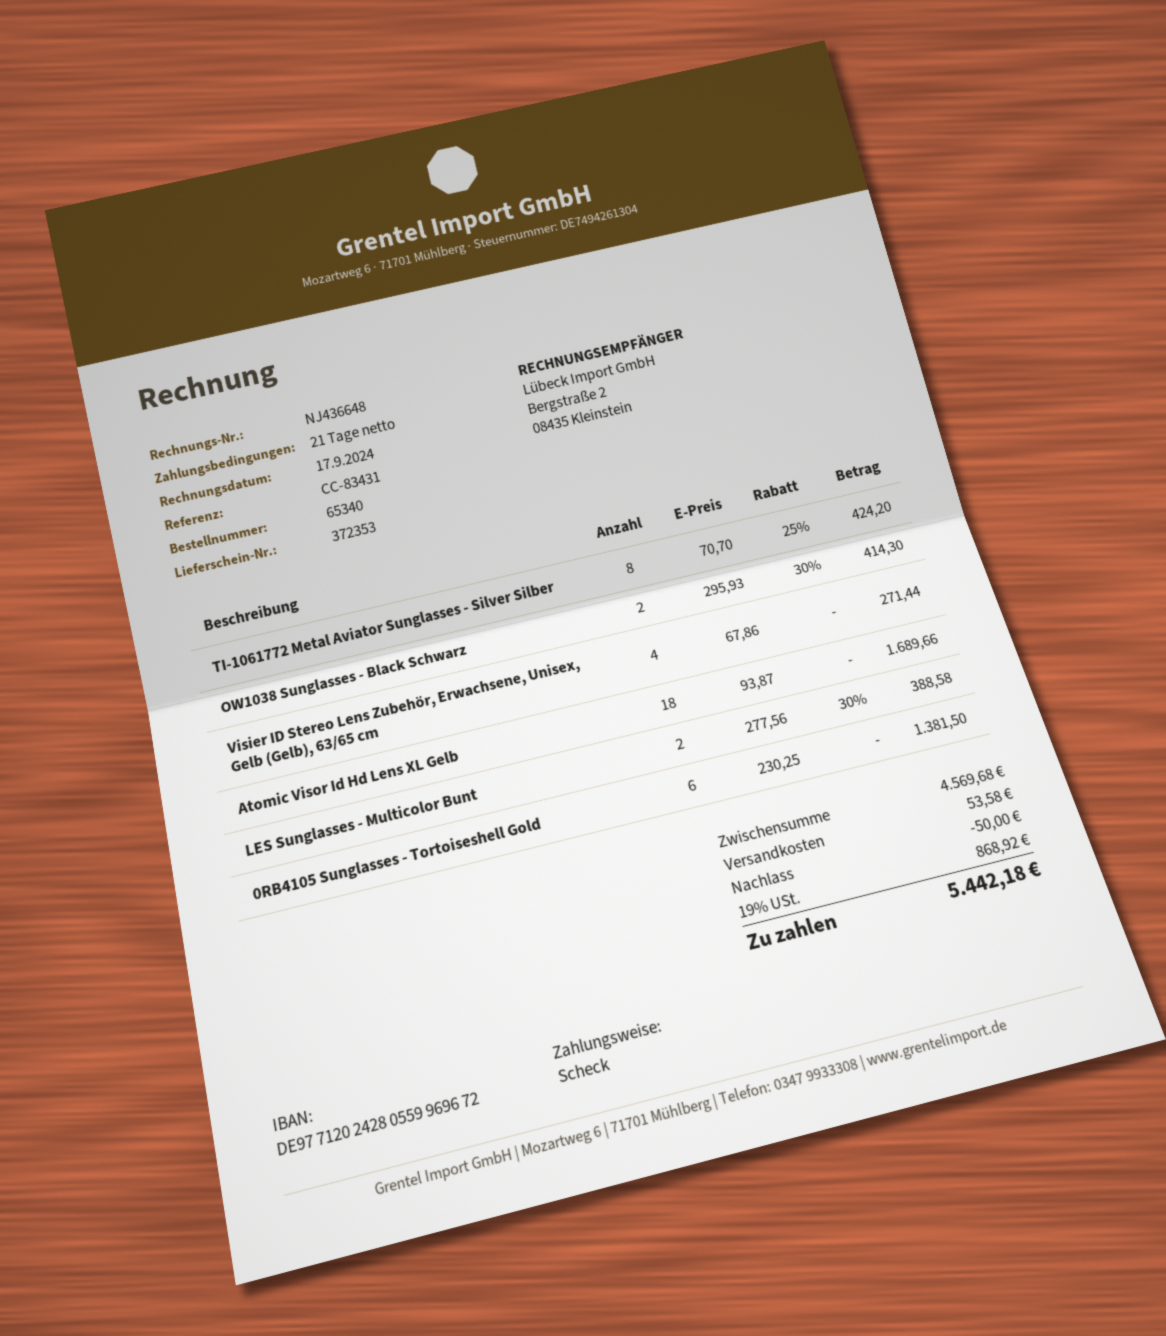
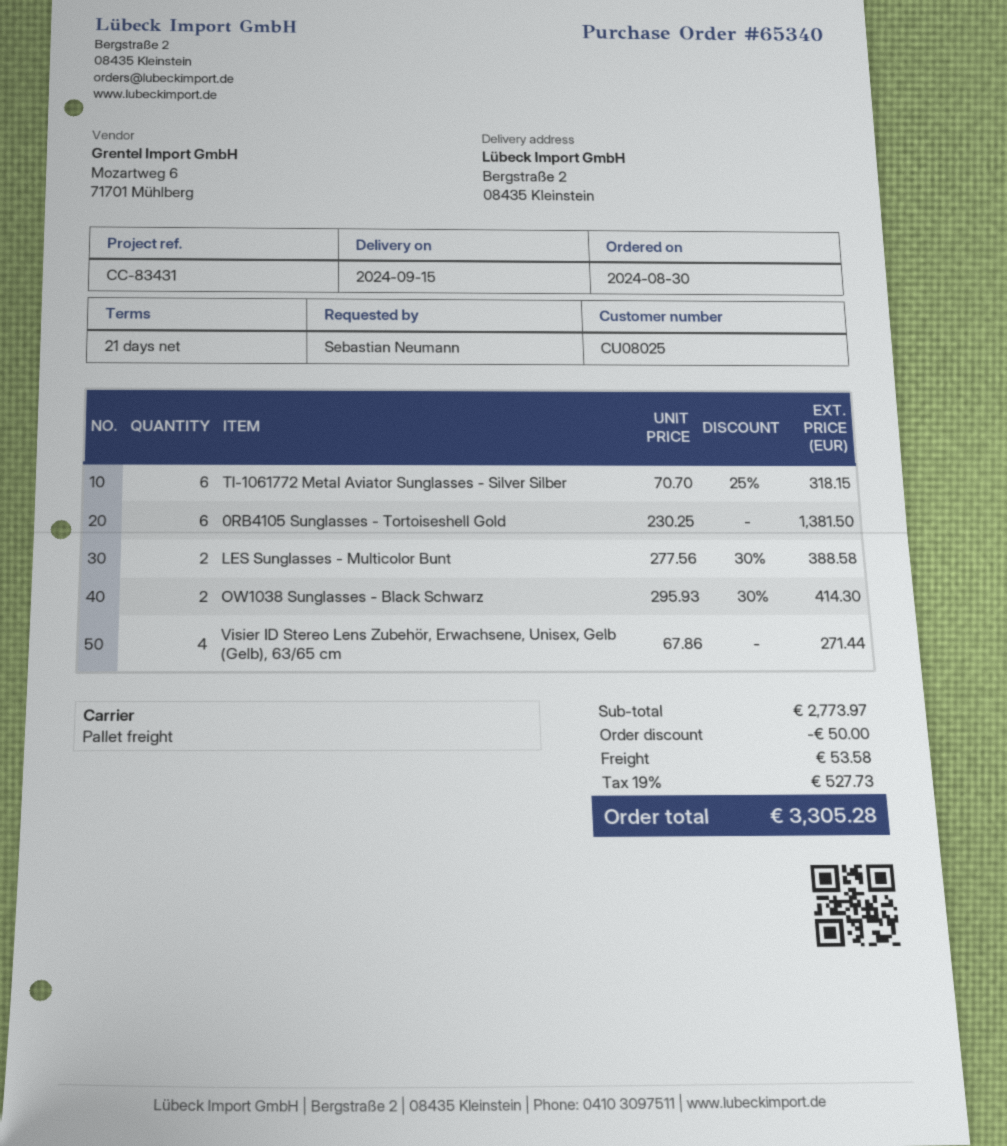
TI-1061772 Metal Aviator Sunglasses - Silver Silber: 8 x 70.70 - 25% = 424.20 -> 6 x 70.70 - 25% = 318.15
Atomic Visor Id Hd Lens XL Gelb: 18 x 93.87 = 1689.66 -> none
subtotal: 4569.68 -> 2773.97
tax: 19% = 868.92 -> 19% = 527.73
total: 5442.18 -> 3305.28

